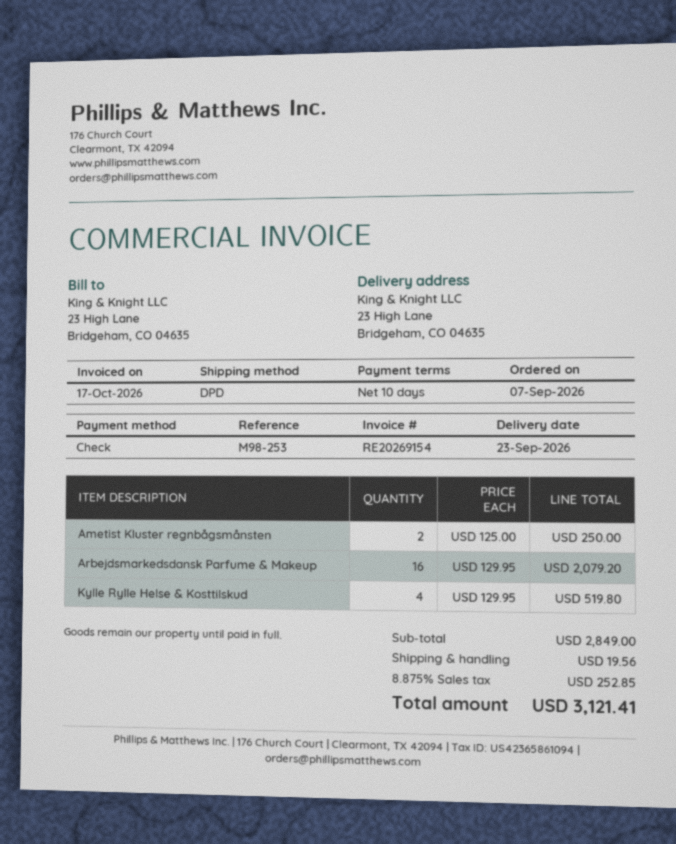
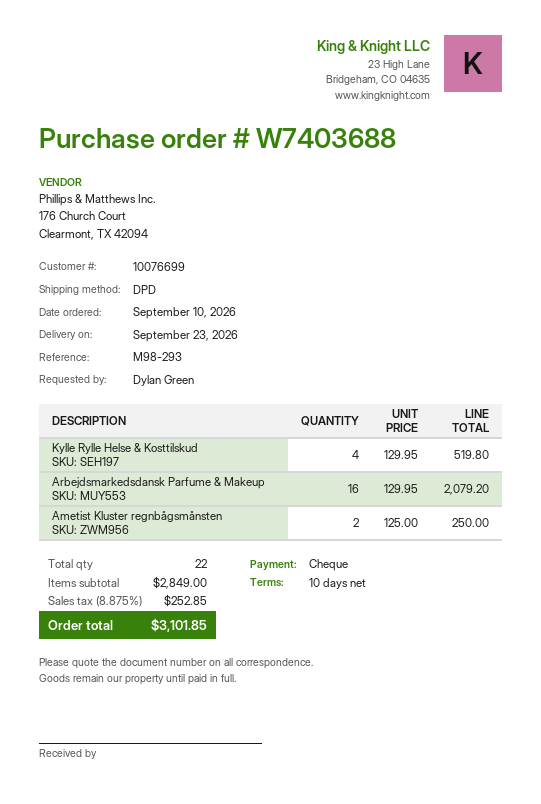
order date: 2026-09-07 -> 2026-09-10
reference: M98-253 -> M98-293
shipping: 19.56 -> none
total: 3121.41 -> 3101.85

